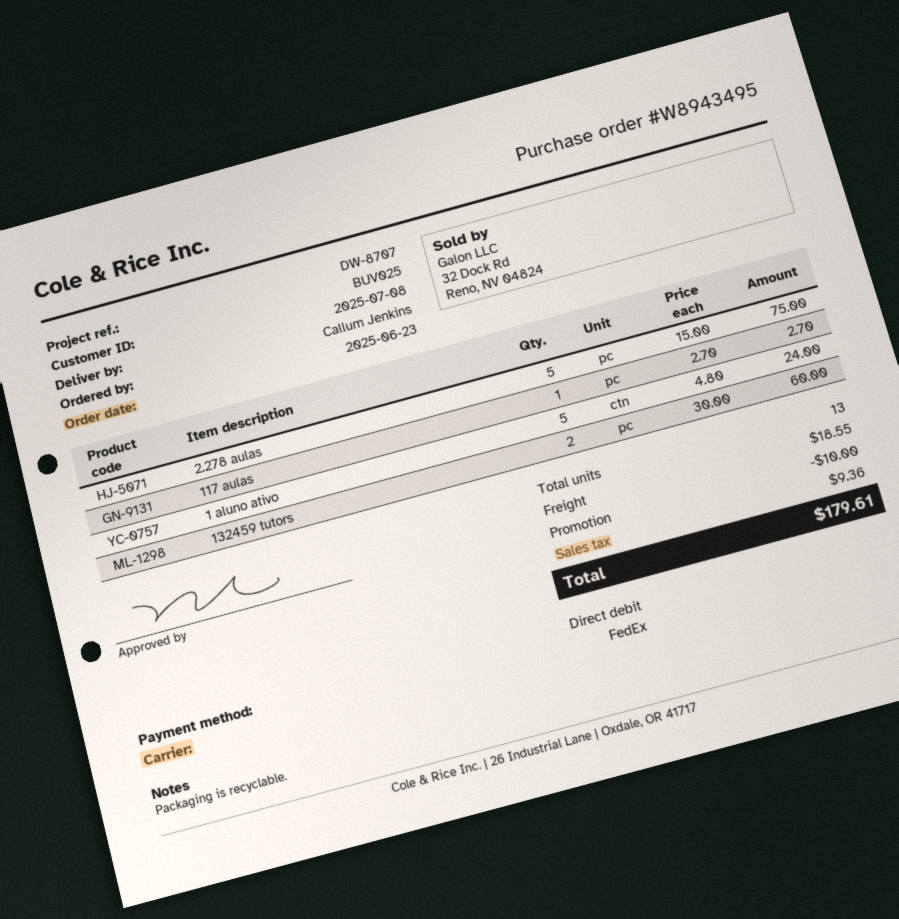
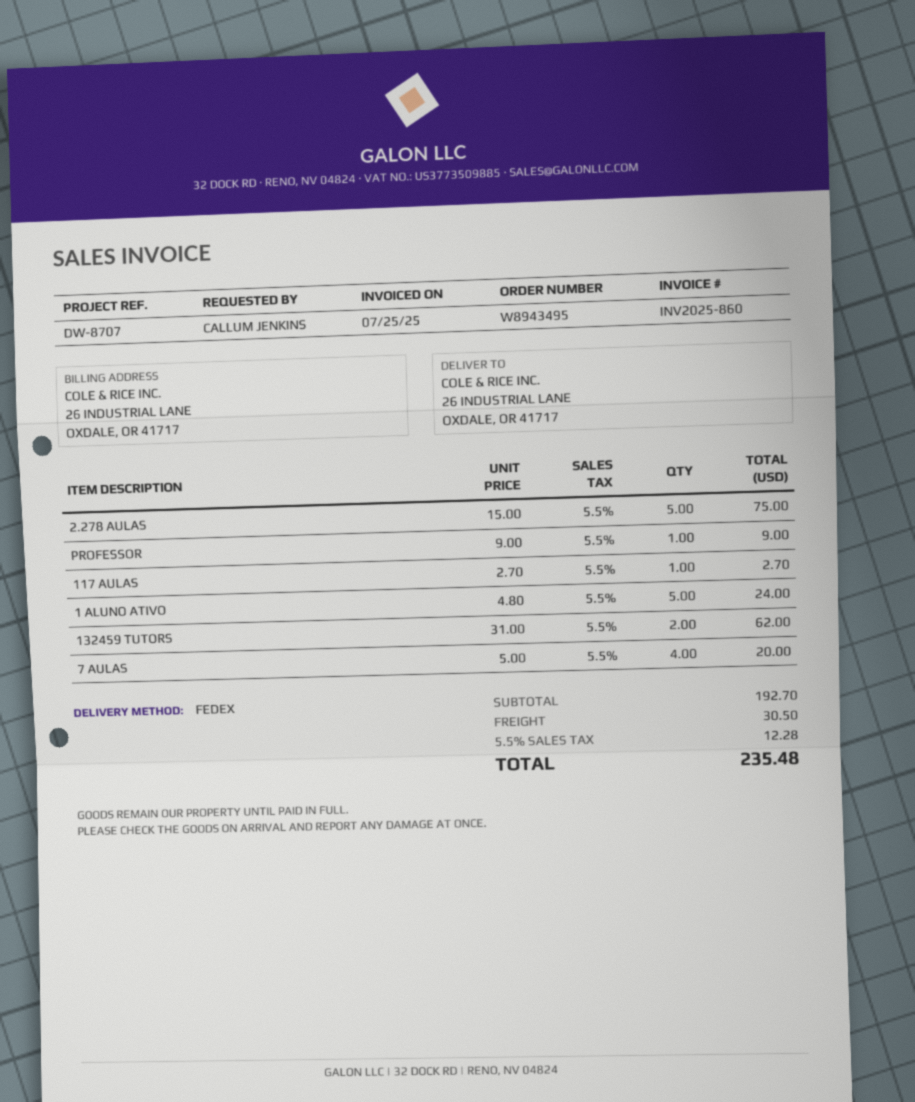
132459 tutors: 2 x 30.00 = 60.00 -> 2 x 31.00 = 62.00
PROFESSOR: none -> 1 x 9.00 = 9.00
7 AULAS: none -> 4 x 5.00 = 20.00
discount: 10.00 -> none
shipping: 18.55 -> 30.50
tax: 9.36 -> 12.28
total: 179.61 -> 235.48

